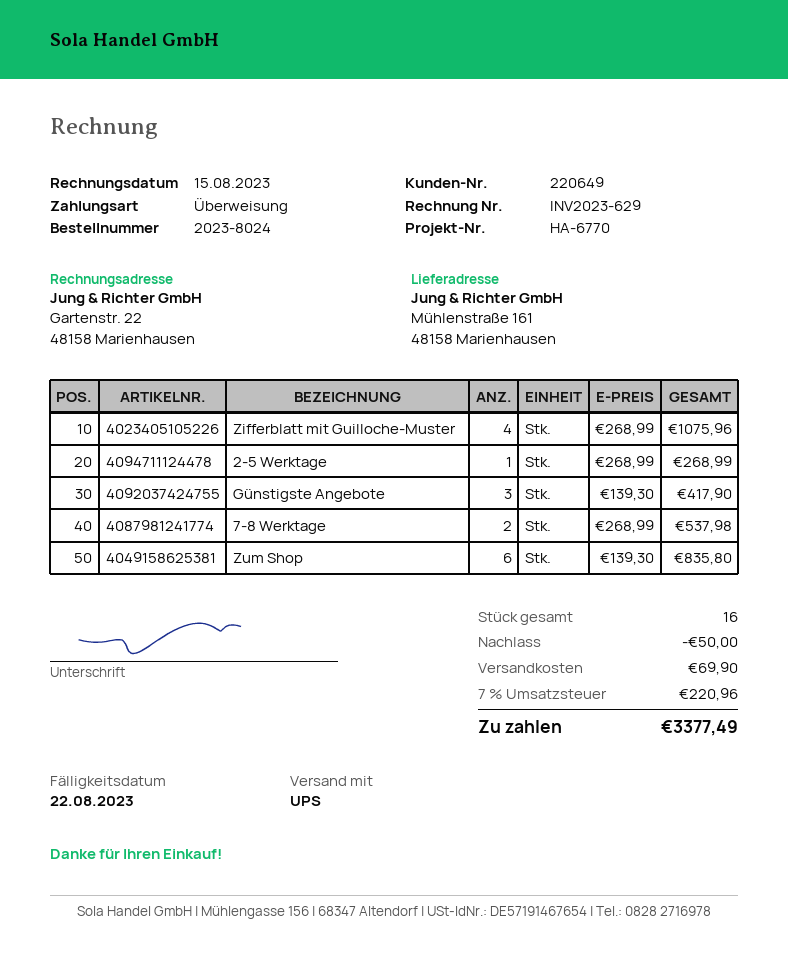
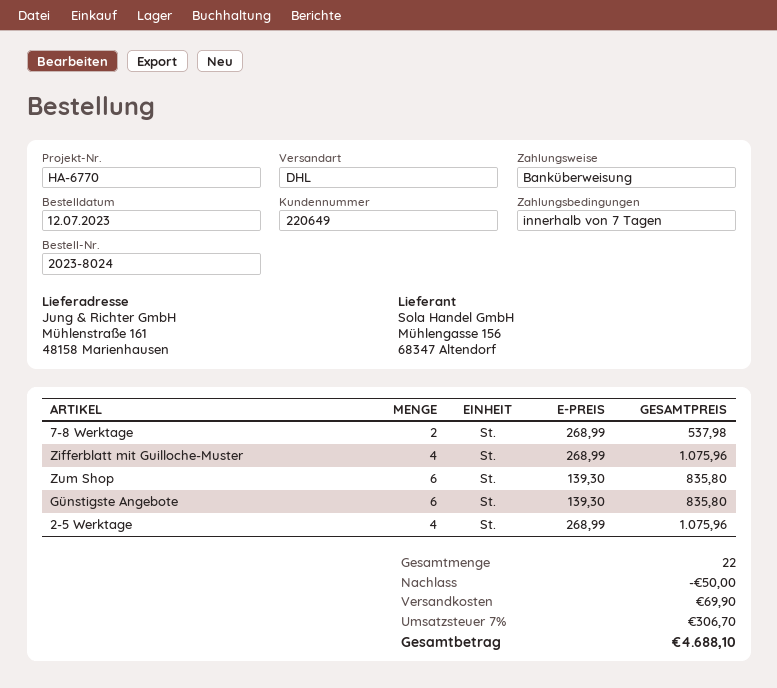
shipping method: UPS -> DHL
2-5 Werktage: 1 x 268.99 = 268.99 -> 4 x 268.99 = 1075.96
Günstigste Angebote: 3 x 139.30 = 417.90 -> 6 x 139.30 = 835.80
total quantity: 16 -> 22
tax: 7% = 220.96 -> 7% = 306.70
total: 3377.49 -> 4688.10

